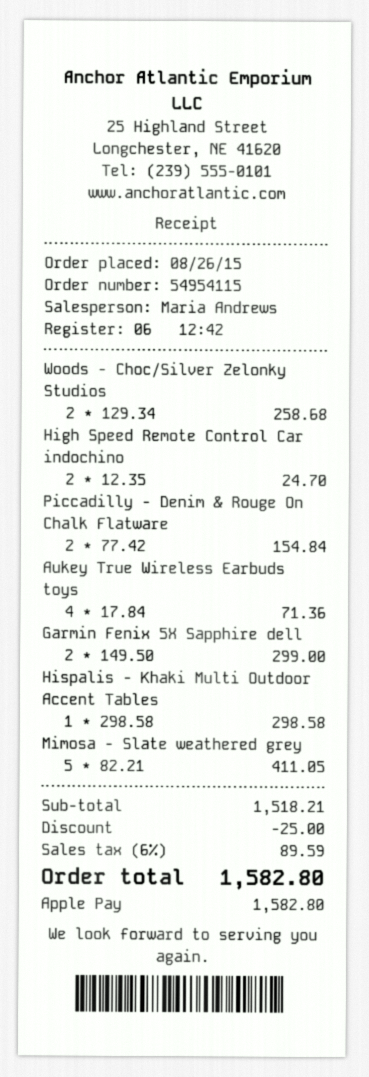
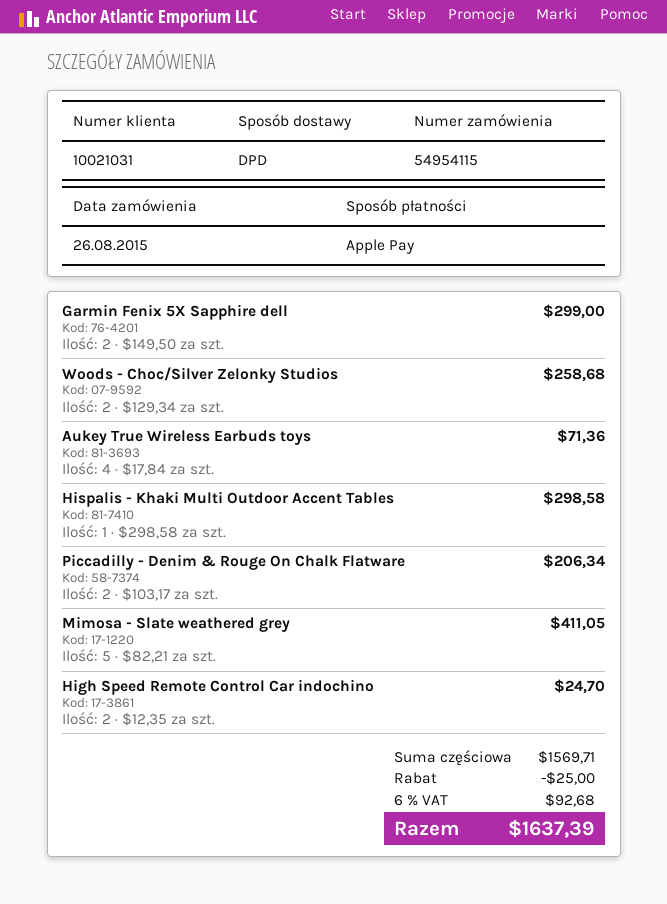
Piccadilly - Denim & Rouge On Chalk Flatware: 2 x 77.42 = 154.84 -> 2 x 103.17 = 206.34
subtotal: 1518.21 -> 1569.71
tax: 6% = 89.59 -> 6% = 92.68
total: 1582.80 -> 1637.39

